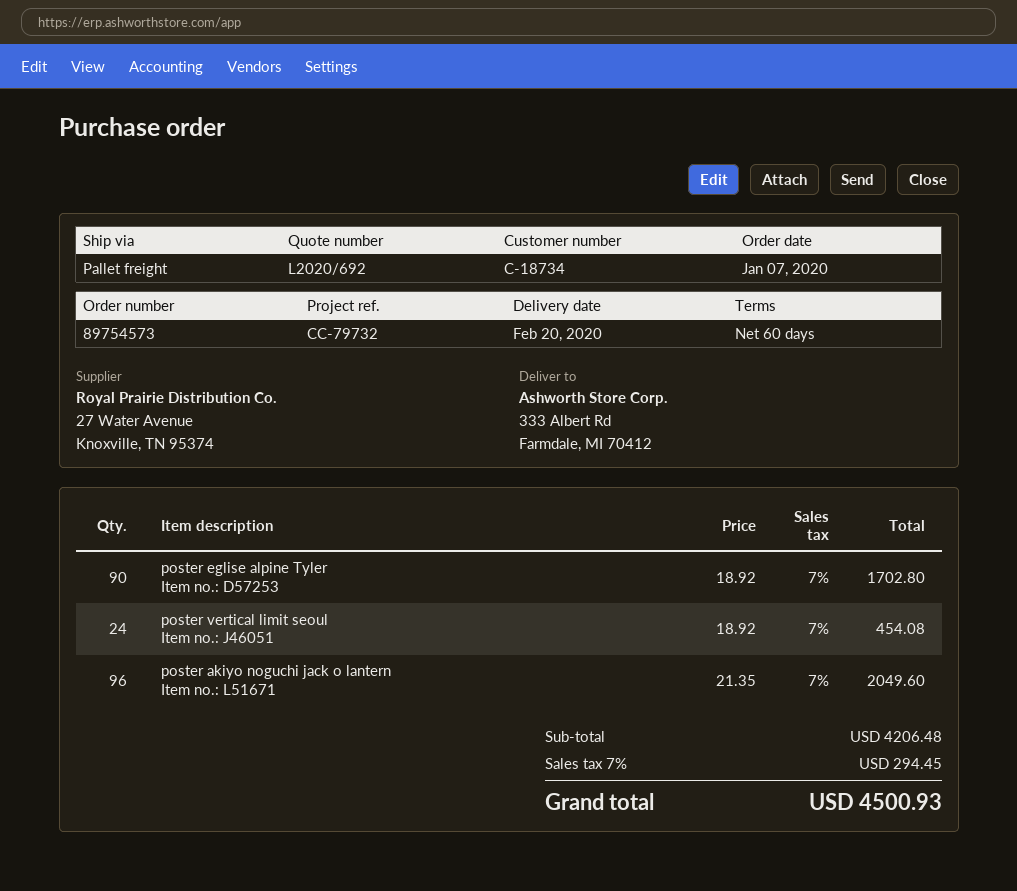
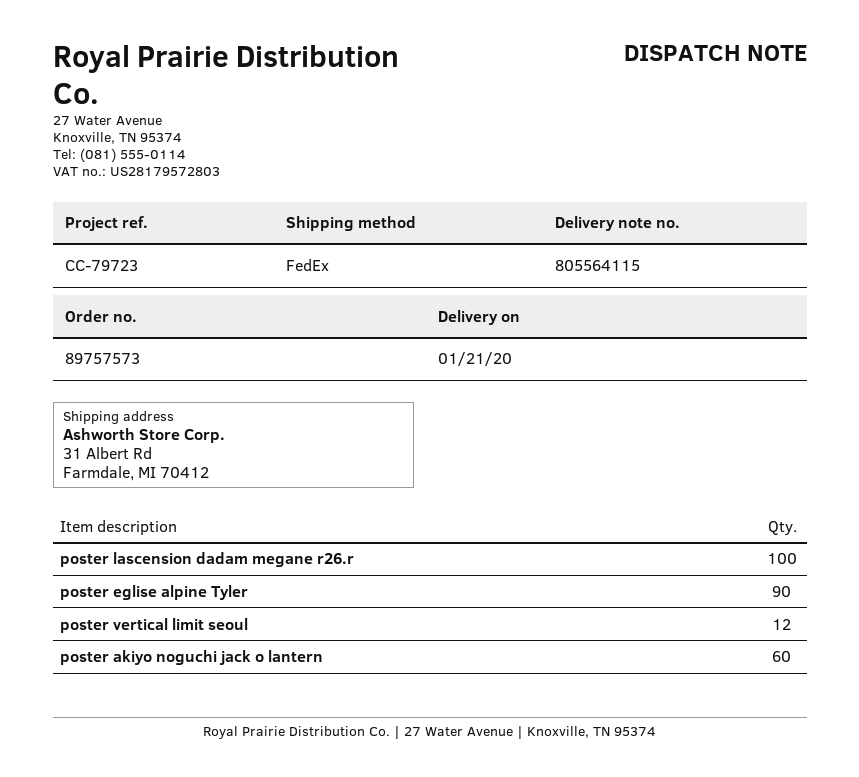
order number: 89754573 -> 89757573
delivery date: 2020-02-20 -> 2020-01-21
reference: CC-79732 -> CC-79723
shipping method: pallet freight -> FedEx
ship to: 333 Albert Rd, Farmdale, MI 70412 -> 31 Albert Rd, Farmdale, MI 70412
poster vertical limit seoul: 24 -> 12
poster akiyo noguchi jack o lantern: 96 -> 60
poster lascension dadam megane r26.r: none -> 100

